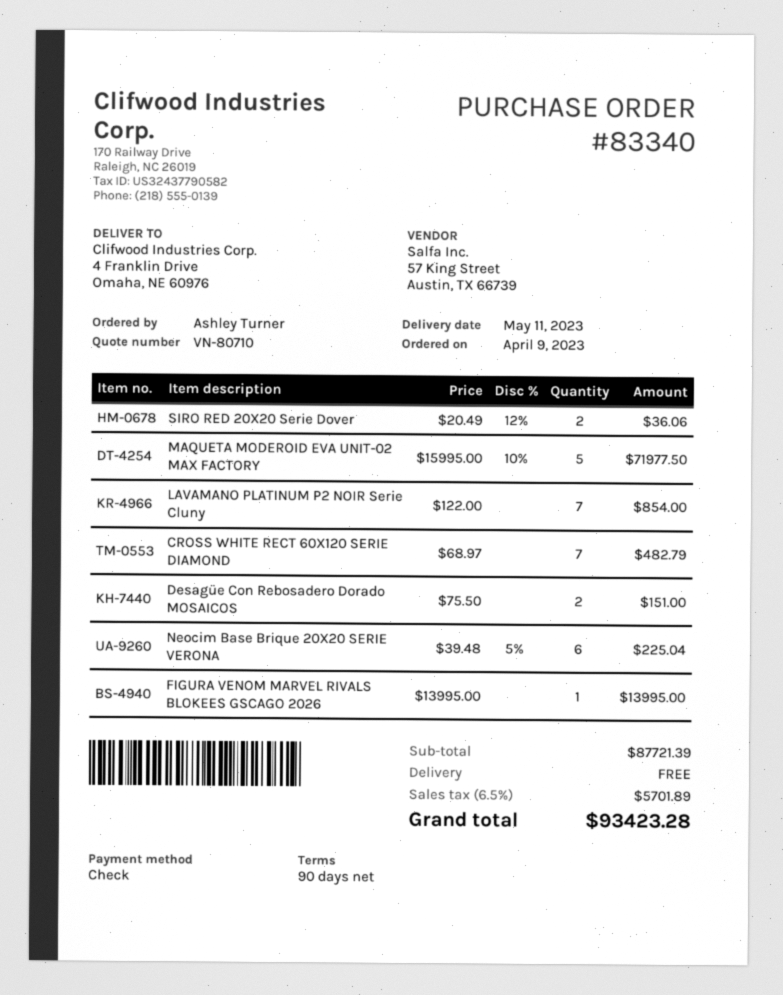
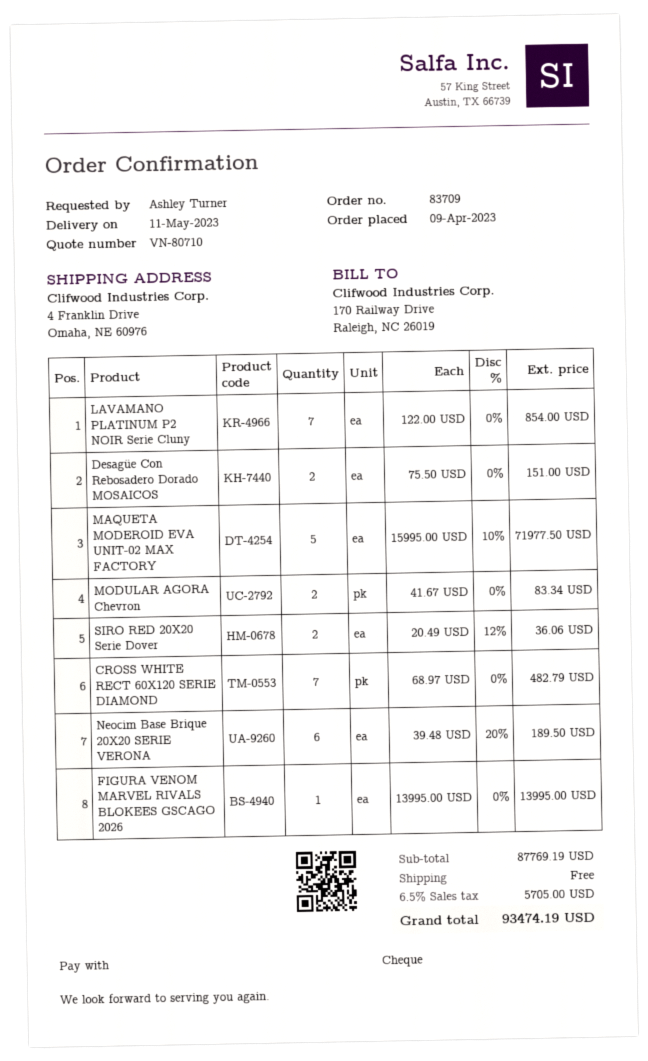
order number: 83340 -> 83709
Neocim Base Brique 20X20 SERIE VERONA: 6 x 39.48 - 5% = 225.04 -> 6 x 39.48 - 20% = 189.50
MODULAR AGORA Chevron: none -> 2 x 41.67 = 83.34
subtotal: 87721.39 -> 87769.19
tax: 6.5% = 5701.89 -> 6.5% = 5705.00
total: 93423.28 -> 93474.19

